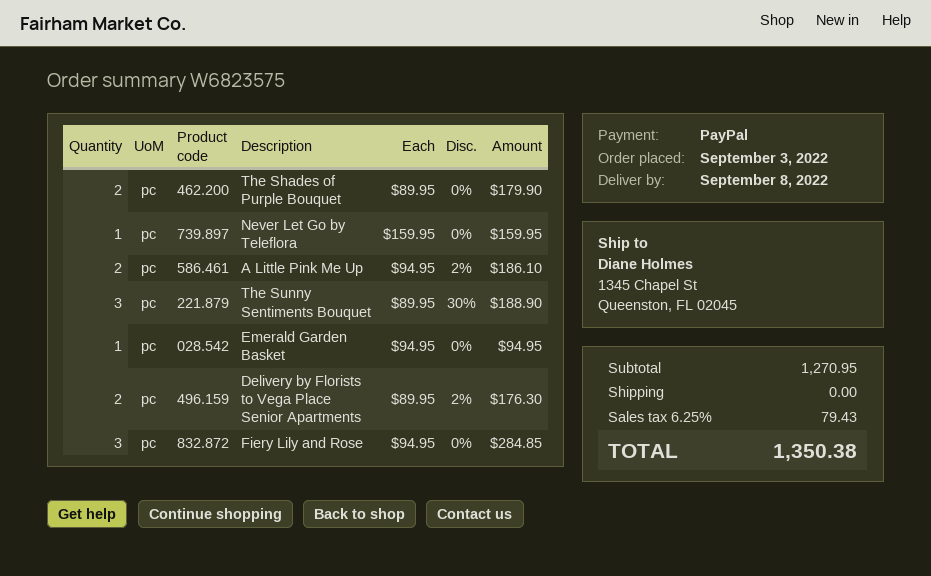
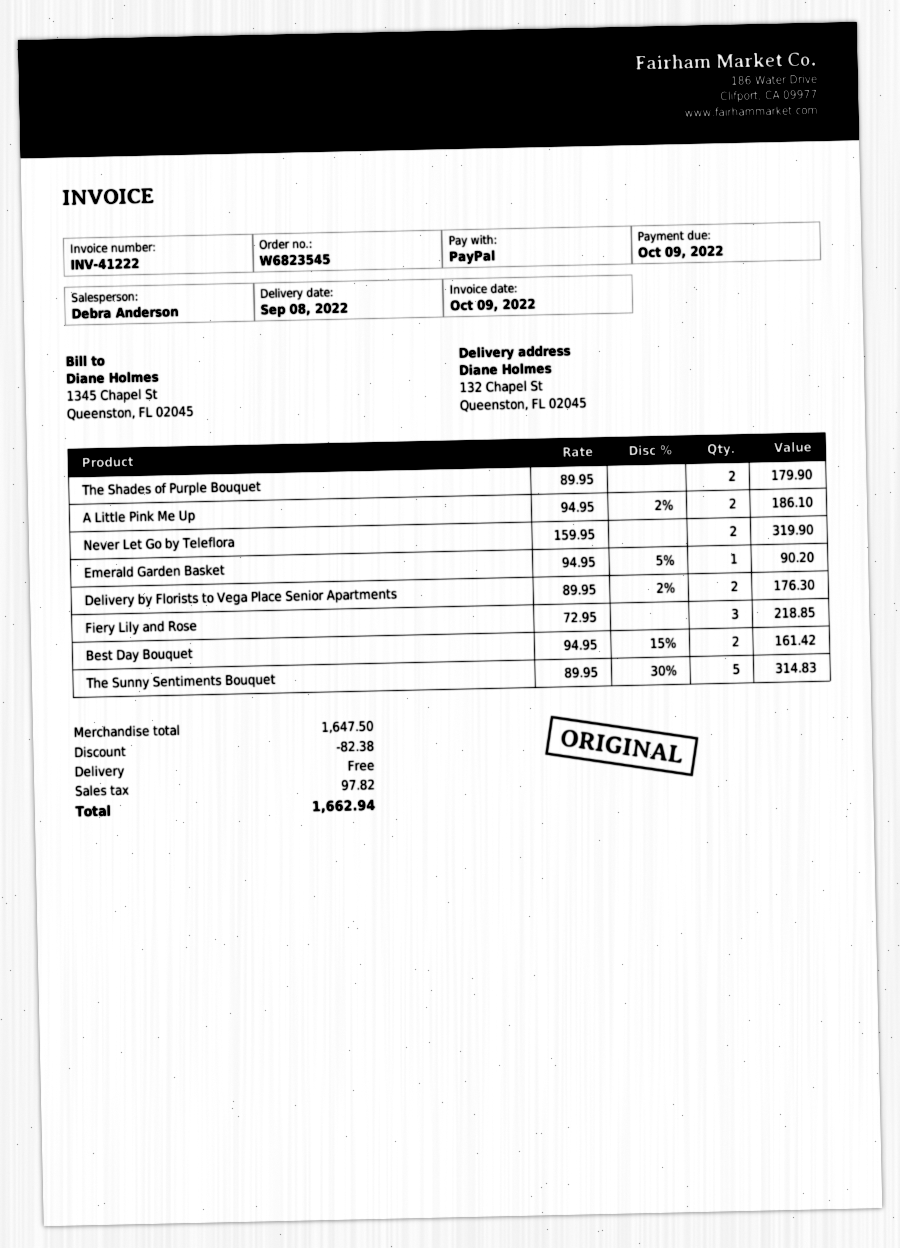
order number: W6823575 -> W6823545
ship to: 1345 Chapel St, Queenston, FL 02045 -> 132 Chapel St, Queenston, FL 02045
Never Let Go by Teleflora: 1 x 159.95 = 159.95 -> 2 x 159.95 = 319.90
The Sunny Sentiments Bouquet: 3 x 89.95 - 30% = 188.90 -> 5 x 89.95 - 30% = 314.83
Emerald Garden Basket: 1 x 94.95 = 94.95 -> 1 x 94.95 - 5% = 90.20
Fiery Lily and Rose: 3 x 94.95 = 284.85 -> 3 x 72.95 = 218.85
Best Day Bouquet: none -> 2 x 94.95 - 15% = 161.42
subtotal: 1270.95 -> 1647.50
discount: none -> 82.38
tax: 79.43 -> 97.82
total: 1350.38 -> 1662.94

